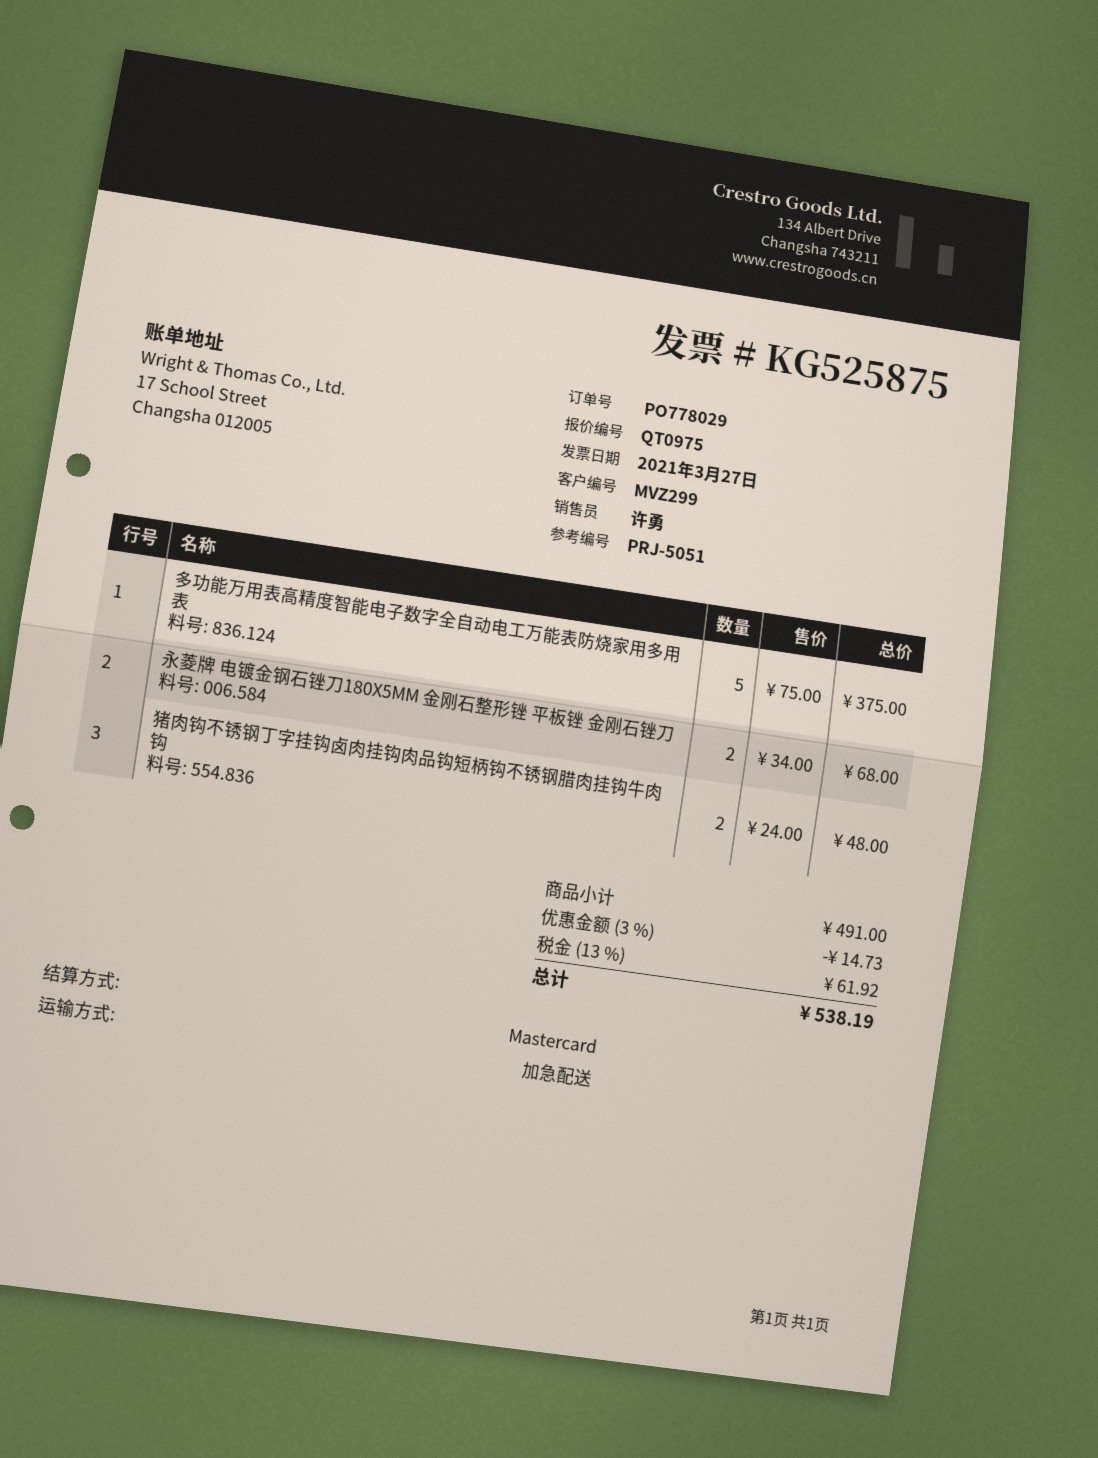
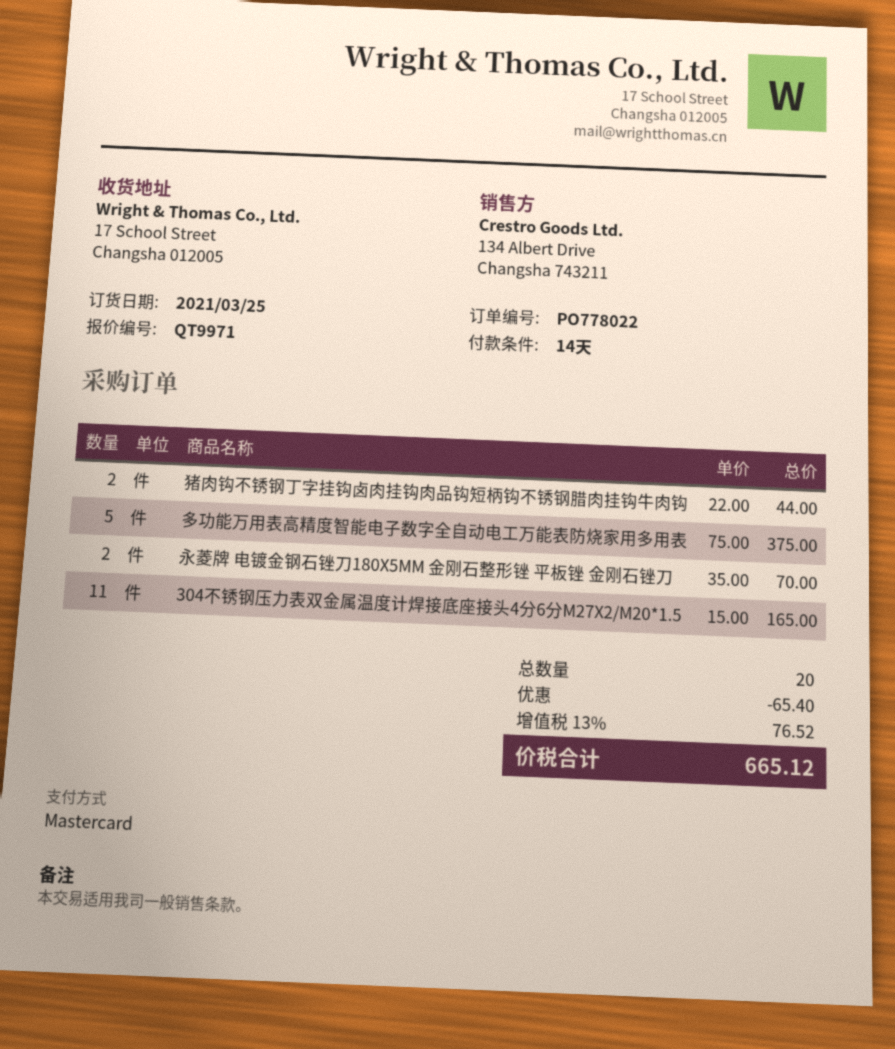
quote number: QT0975 -> QT9971
order number: PO778029 -> PO778022
永菱牌 电镀金钢石锉刀180X5MM 金刚石整形锉 平板锉 金刚石锉刀: 2 x 34.00 = 68.00 -> 2 x 35.00 = 70.00
猪肉钩不锈钢丁字挂钩卤肉挂钩肉品钩短柄钩不锈钢腊肉挂钩牛肉钩: 2 x 24.00 = 48.00 -> 2 x 22.00 = 44.00
304不锈钢压力表双金属温度计焊接底座接头4分6分M27X2/M20*1.5: none -> 11 x 15.00 = 165.00
discount: 14.73 -> 65.40
tax: 13% = 61.92 -> 13% = 76.52
total: 538.19 -> 665.12

